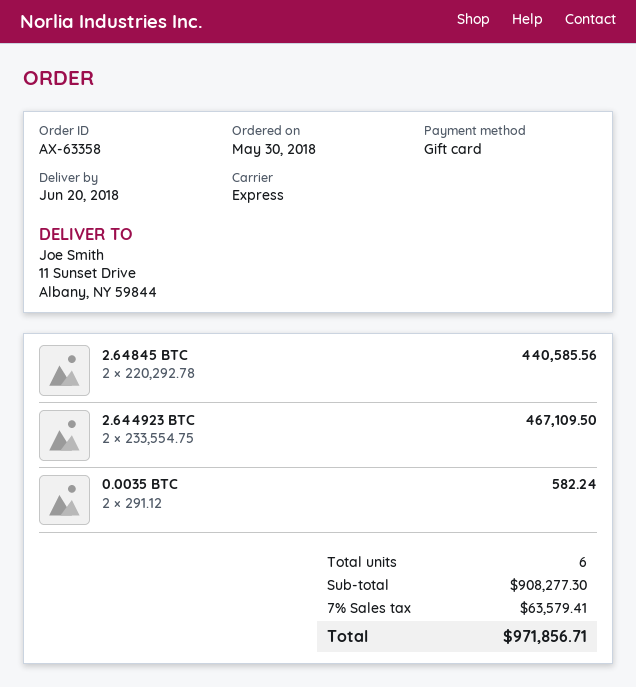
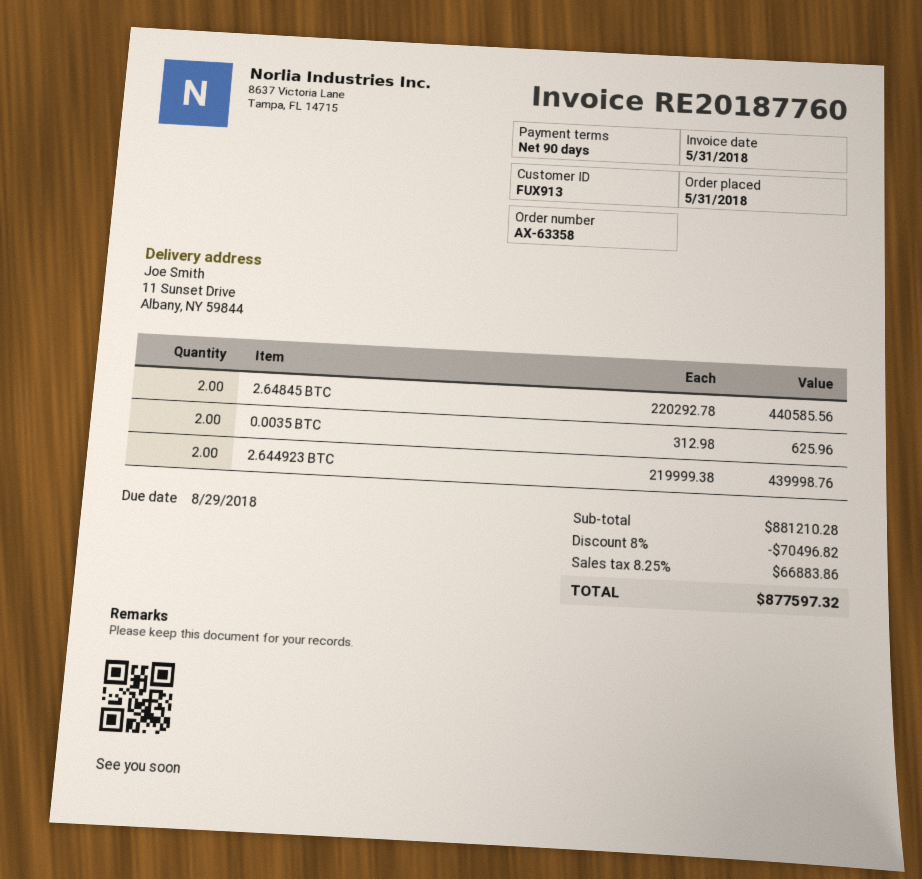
order date: 2018-05-30 -> 2018-05-31
2.644923 BTC: 2 x 233554.75 = 467109.50 -> 2 x 219999.38 = 439998.76
0.0035 BTC: 2 x 291.12 = 582.24 -> 2 x 312.98 = 625.96
subtotal: 908277.30 -> 881210.28
discount: none -> 8% = 70496.82
tax: 7% = 63579.41 -> 8.25% = 66883.86
total: 971856.71 -> 877597.32

